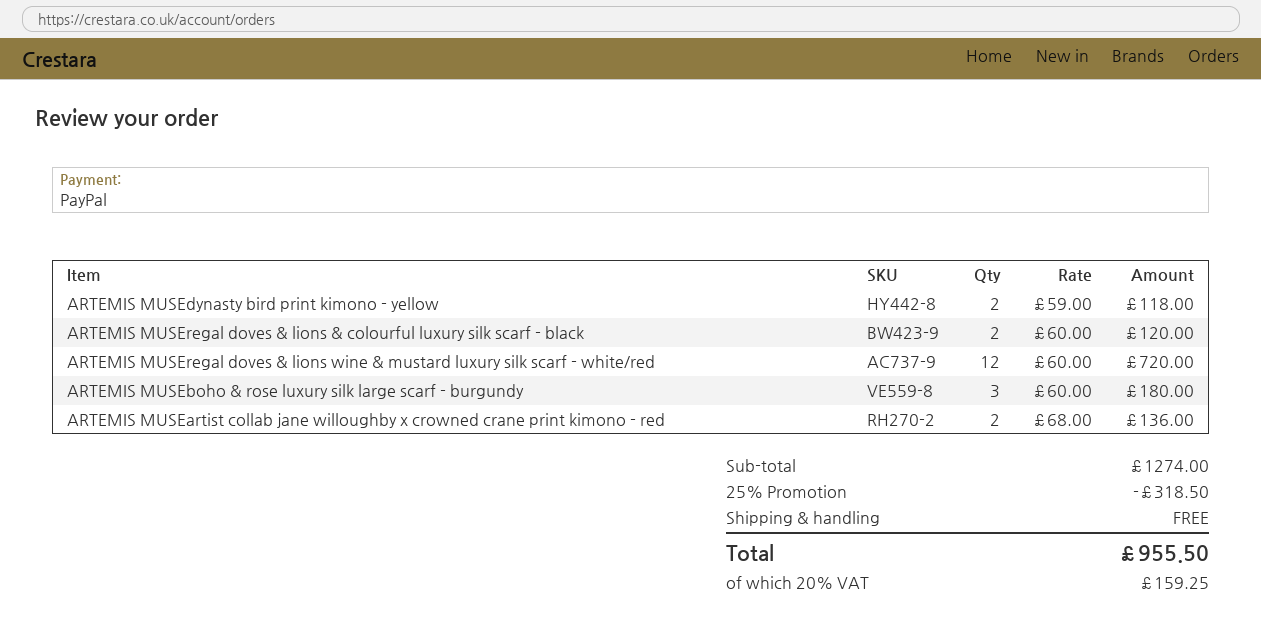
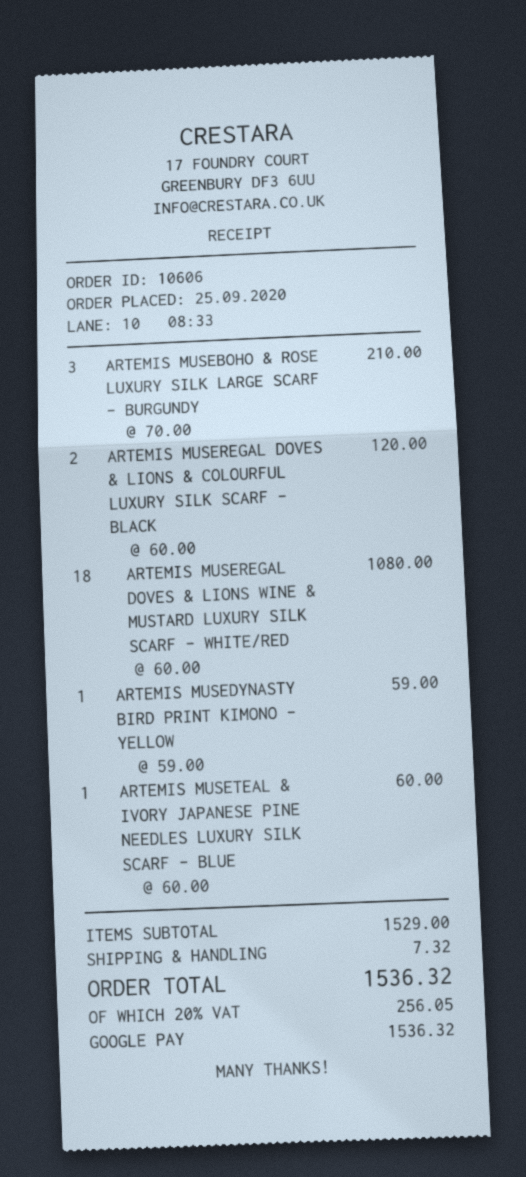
payment method: PayPal -> Google Pay
ARTEMIS MUSEdynasty bird print kimono - yellow: 2 x 59.00 = 118.00 -> 1 x 59.00 = 59.00
ARTEMIS MUSEregal doves & lions wine & mustard luxury silk scarf - white/red: 12 x 60.00 = 720.00 -> 18 x 60.00 = 1080.00
ARTEMIS MUSEboho & rose luxury silk large scarf - burgundy: 3 x 60.00 = 180.00 -> 3 x 70.00 = 210.00
ARTEMIS MUSEartist collab jane willoughby x crowned crane print kimono - red: 2 x 68.00 = 136.00 -> none
ARTEMIS MUSETEAL & IVORY JAPANESE PINE NEEDLES LUXURY SILK SCARF - BLUE: none -> 1 x 60.00 = 60.00
subtotal: 1274.00 -> 1529.00
discount: 25% = 318.50 -> none
shipping: 0.00 -> 7.32
tax: 20% = 159.25 -> 20% = 256.05
total: 955.50 -> 1536.32

